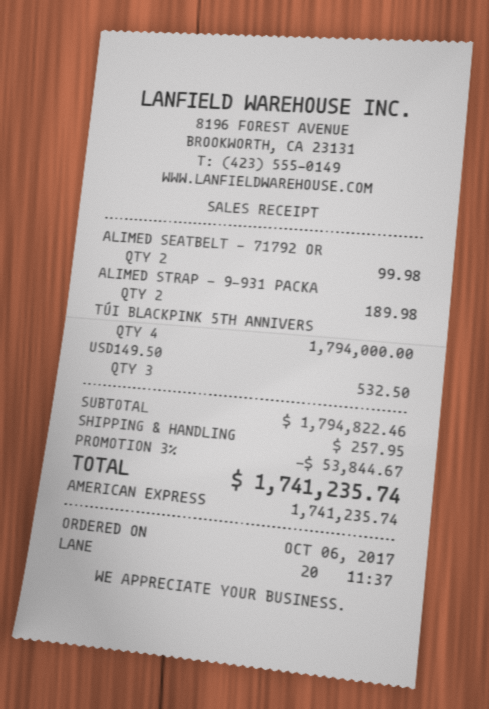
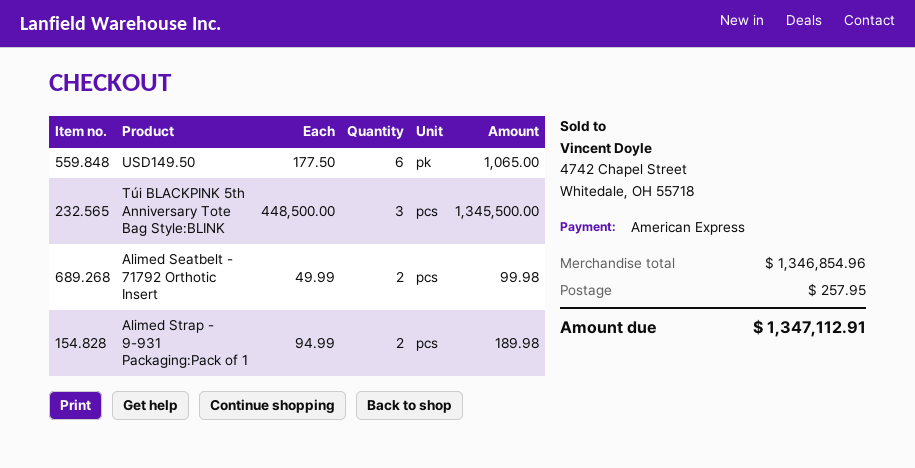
TÚI BLACKPINK 5TH ANNIVERS: 4 for 1794000.00 -> 3 for 1345500.00
USD149.50: 3 for 532.50 -> 6 for 1065.00
subtotal: 1794822.46 -> 1346854.96
discount: 3% = 53844.67 -> none
total: 1741235.74 -> 1347112.91

